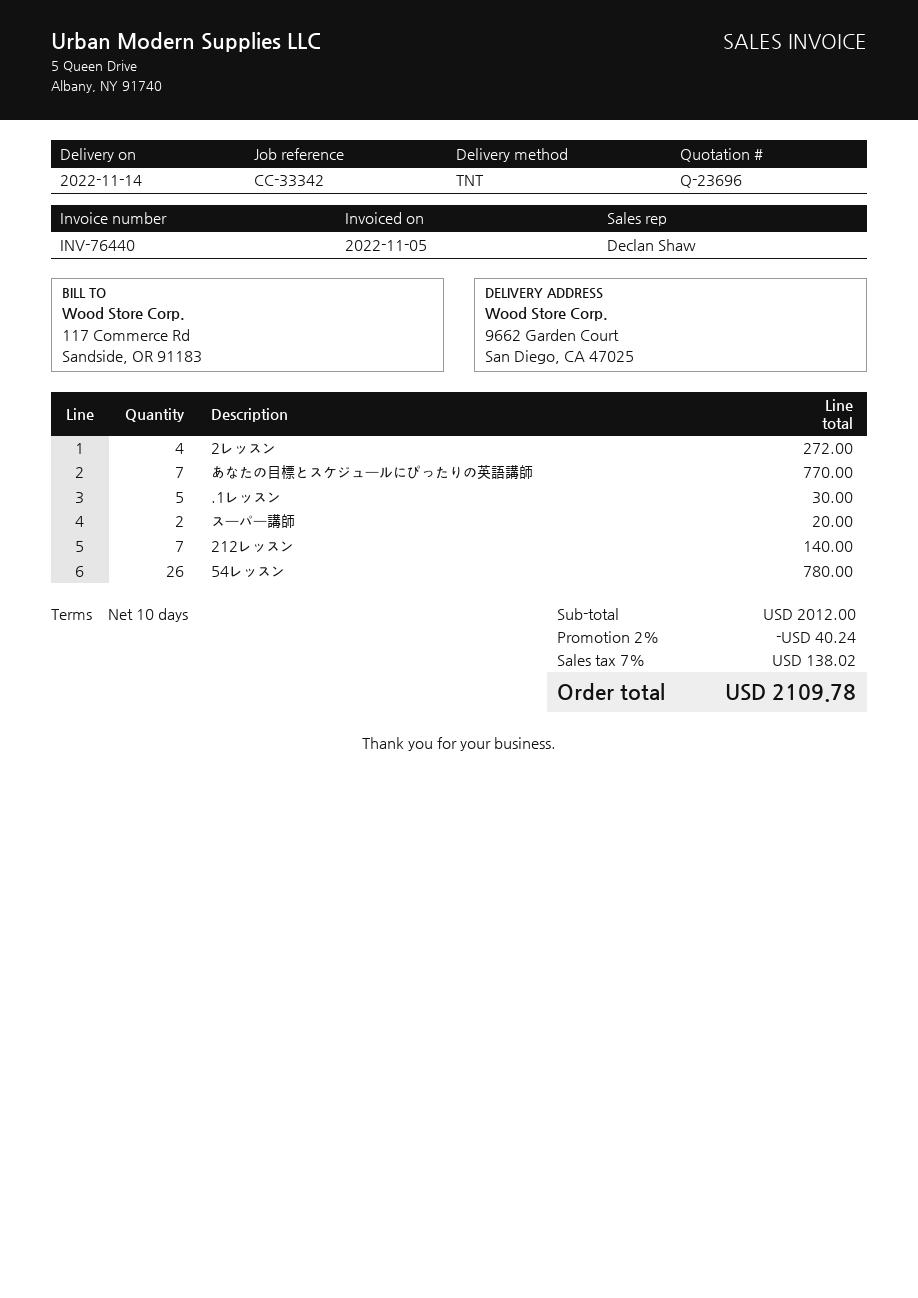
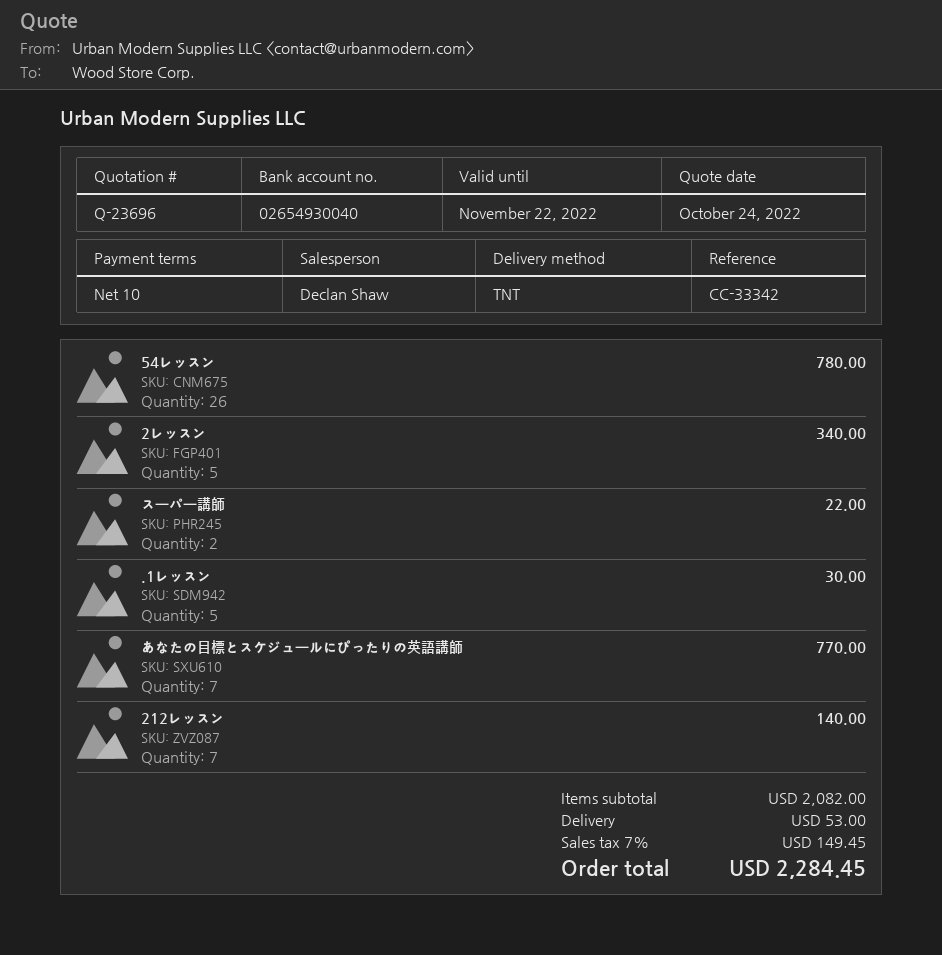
2レッスン: 4 for 272.00 -> 5 for 340.00
スーパー講師: 2 for 20.00 -> 2 for 22.00
subtotal: 2012.00 -> 2082.00
discount: 2% = 40.24 -> none
shipping: none -> 53.00
tax: 7% = 138.02 -> 7% = 149.45
total: 2109.78 -> 2284.45

